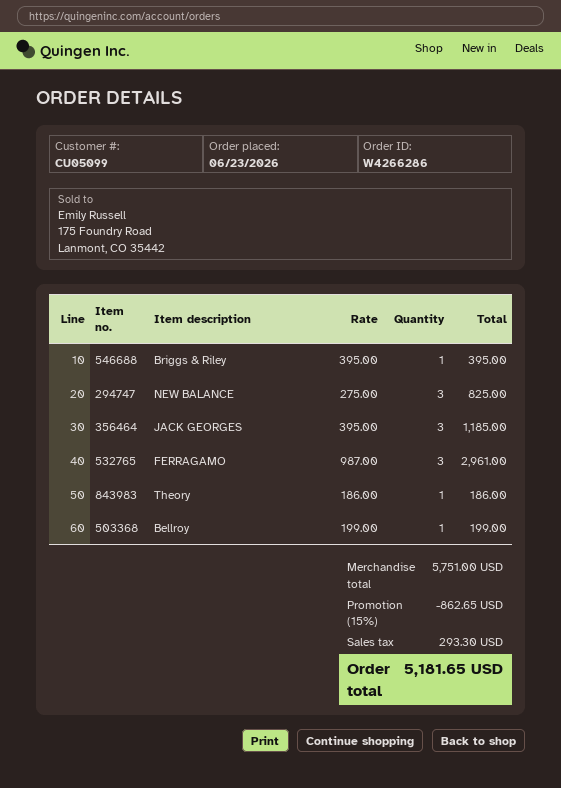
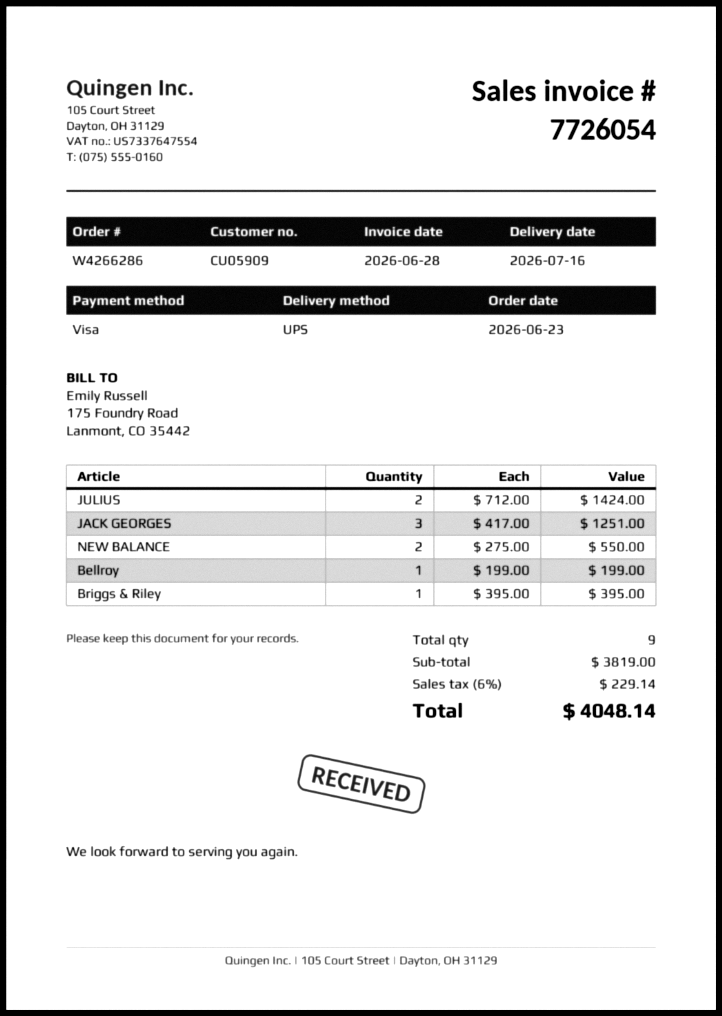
customer number: CU05099 -> CU05909
NEW BALANCE: 3 x 275.00 = 825.00 -> 2 x 275.00 = 550.00
JACK GEORGES: 3 x 395.00 = 1185.00 -> 3 x 417.00 = 1251.00
FERRAGAMO: 3 x 987.00 = 2961.00 -> none
Theory: 1 x 186.00 = 186.00 -> none
JULIUS: none -> 2 x 712.00 = 1424.00
subtotal: 5751.00 -> 3819.00
discount: 15% = 862.65 -> none
tax: 293.30 -> 229.14
total: 5181.65 -> 4048.14

